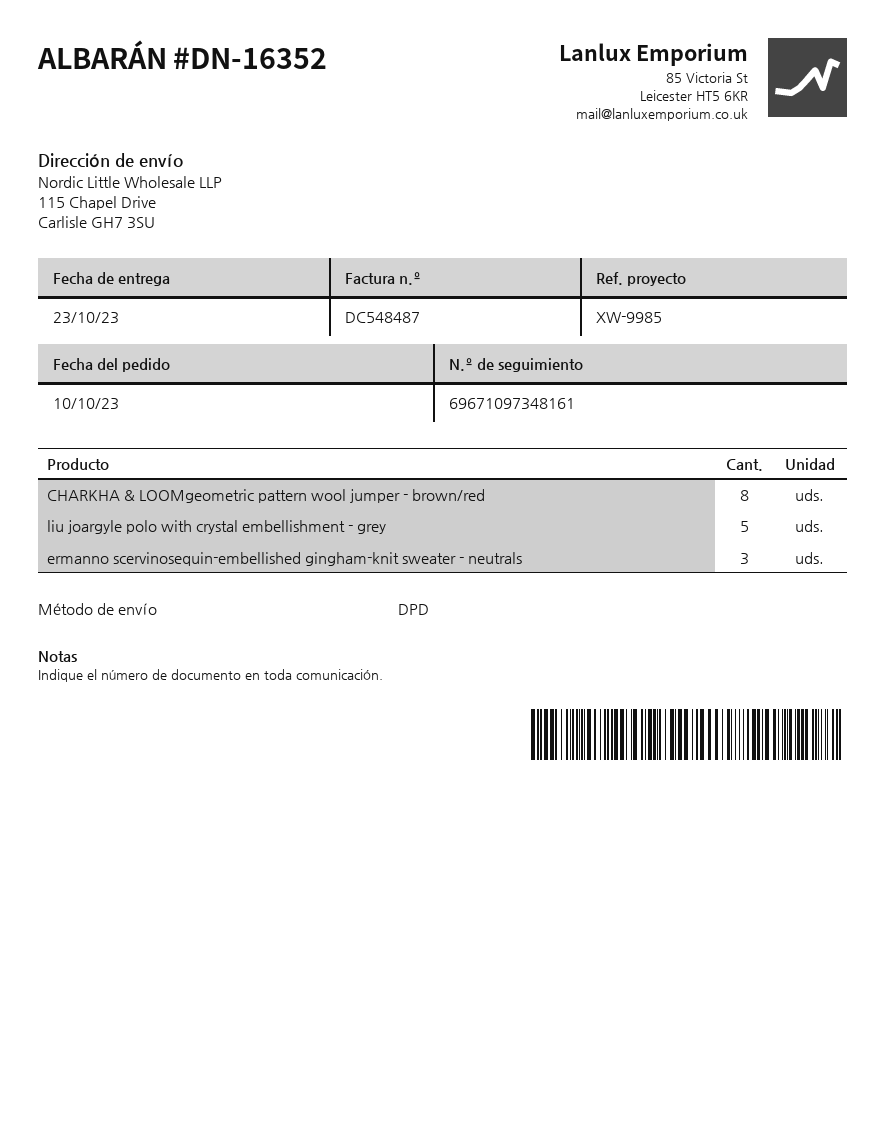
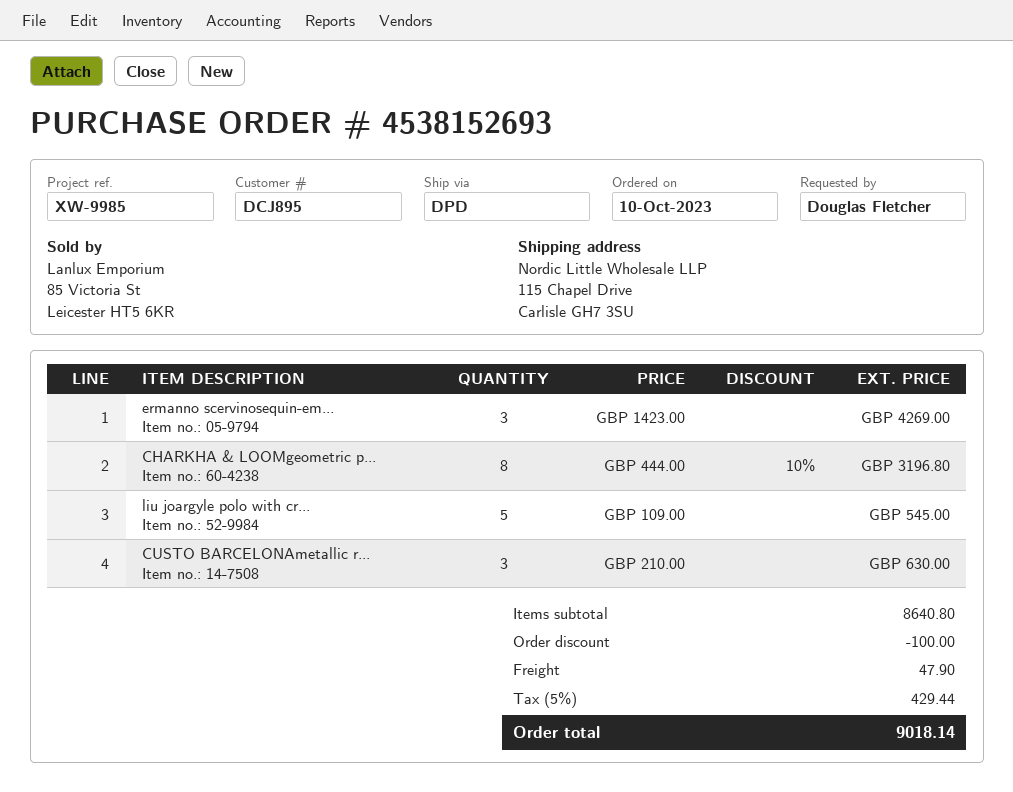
CUSTO BARCELONAmetallic r...: none -> 3

